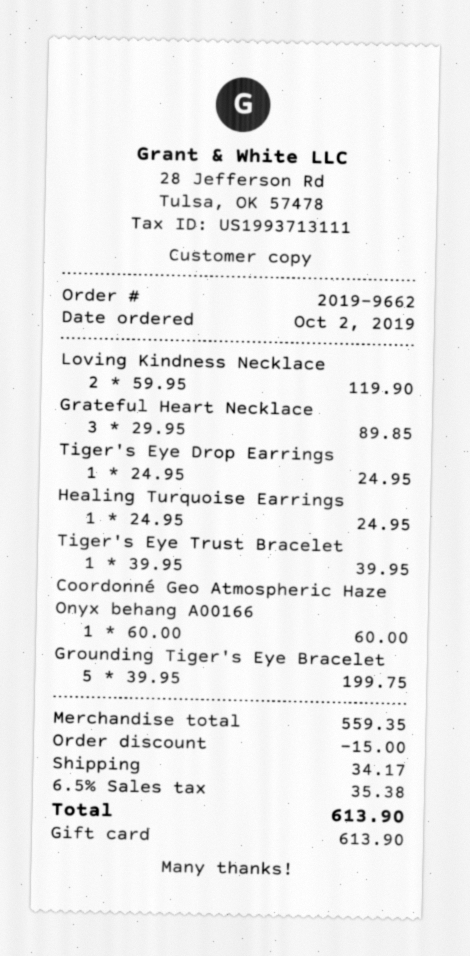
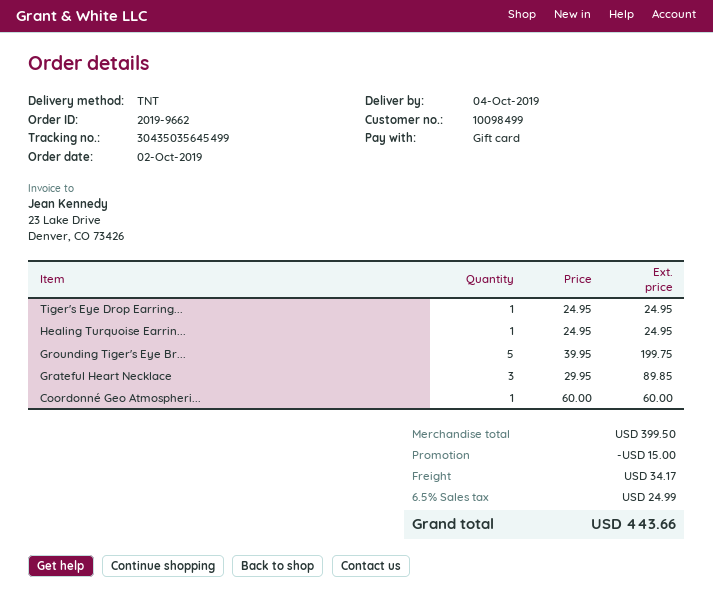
Loving Kindness Necklace: 2 x 59.95 = 119.90 -> none
Tiger's Eye Trust Bracelet: 1 x 39.95 = 39.95 -> none
subtotal: 559.35 -> 399.50
tax: 6.5% = 35.38 -> 6.5% = 24.99
total: 613.90 -> 443.66

